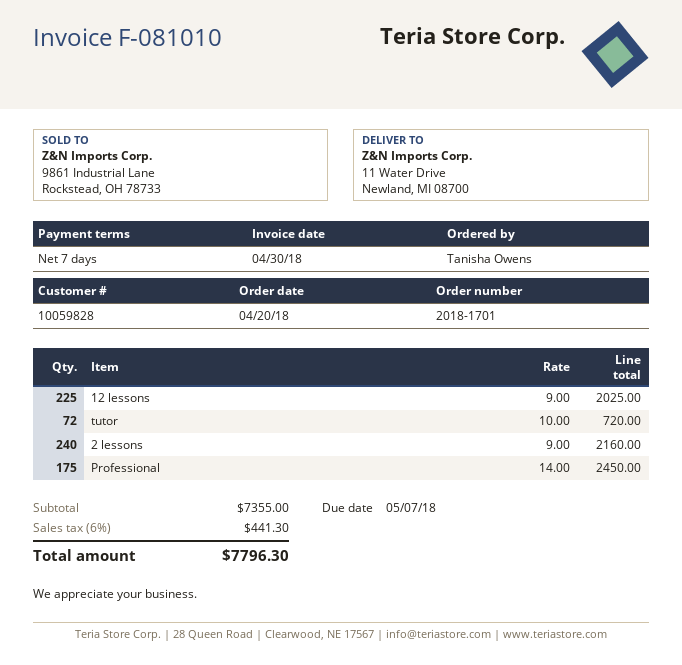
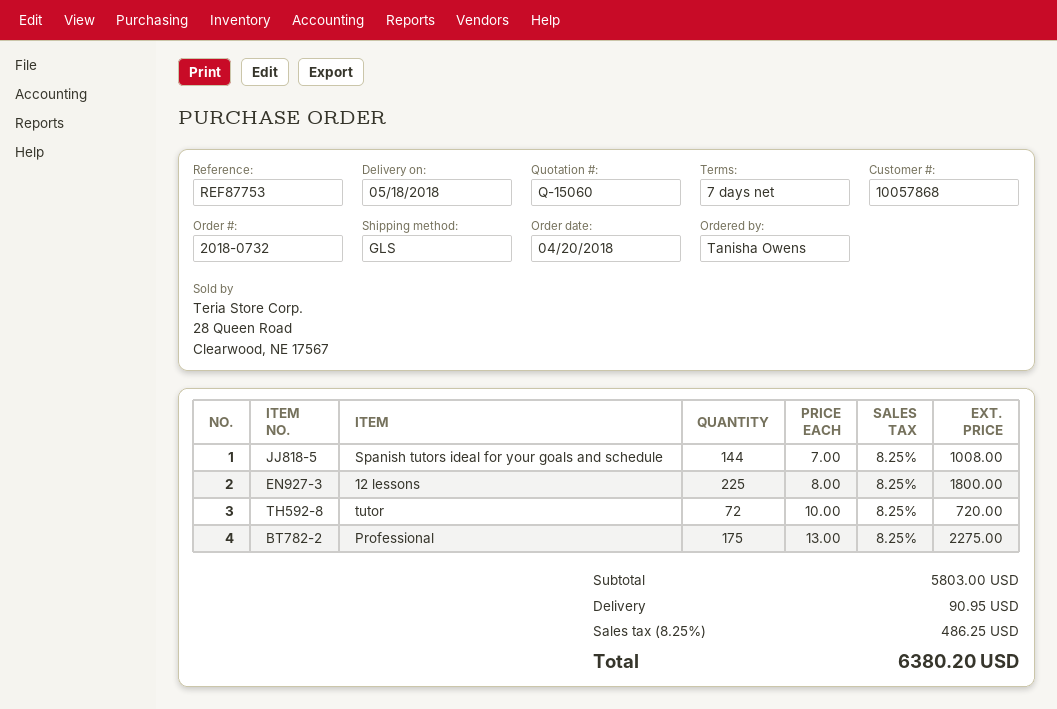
order number: 2018-1701 -> 2018-0732
customer number: 10059828 -> 10057868
12 lessons: 225 x 9.00 = 2025.00 -> 225 x 8.00 = 1800.00
2 lessons: 240 x 9.00 = 2160.00 -> none
Professional: 175 x 14.00 = 2450.00 -> 175 x 13.00 = 2275.00
Spanish tutors ideal for your goals and schedule: none -> 144 x 7.00 = 1008.00
subtotal: 7355.00 -> 5803.00
shipping: none -> 90.95
tax: 6% = 441.30 -> 8.25% = 486.25
total: 7796.30 -> 6380.20

